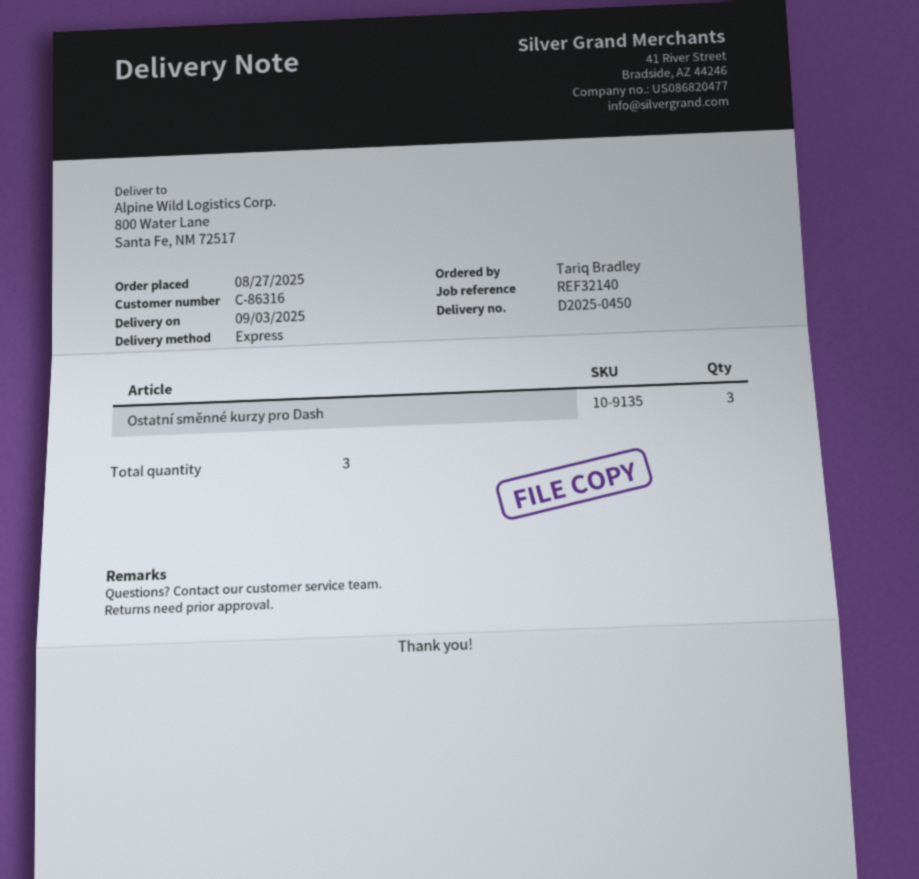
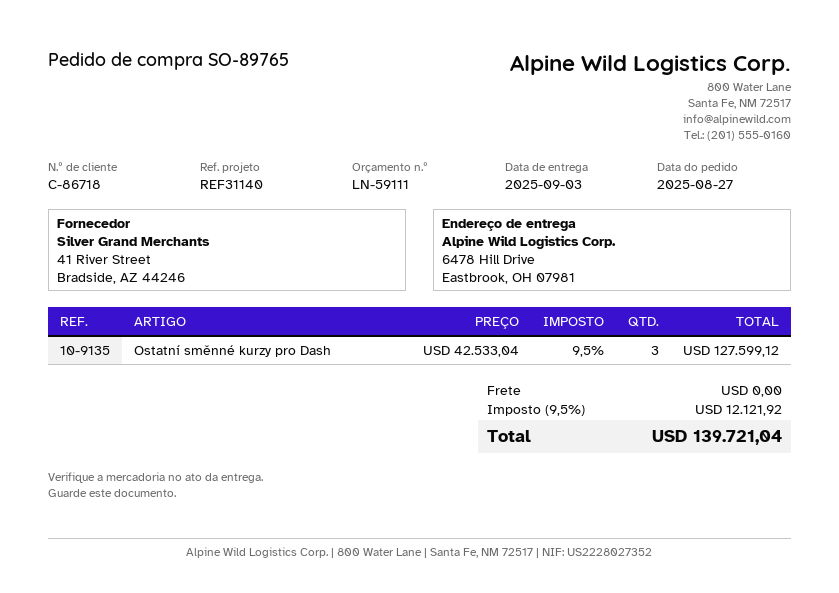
customer number: C-86316 -> C-86718
reference: REF32140 -> REF31140
ship to: 800 Water Lane, Santa Fe, NM 72517 -> 6478 Hill Drive, Eastbrook, OH 07981

